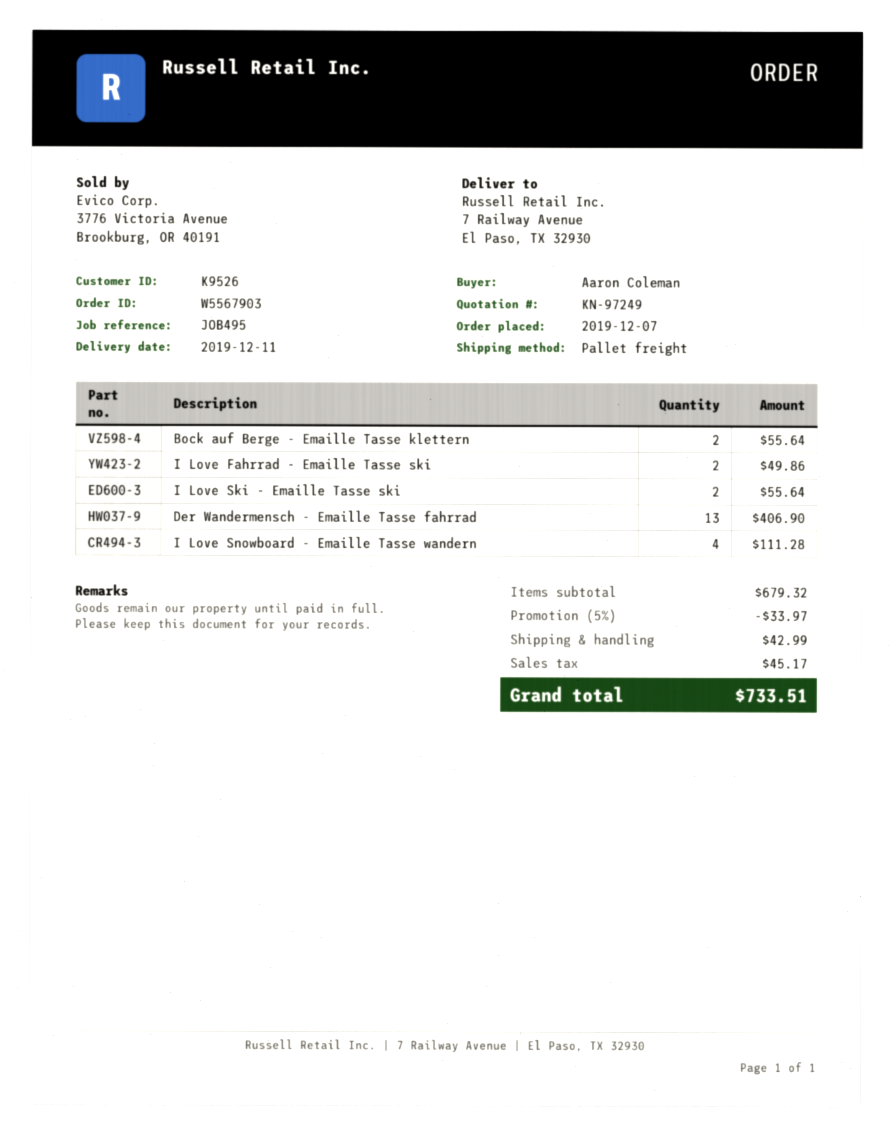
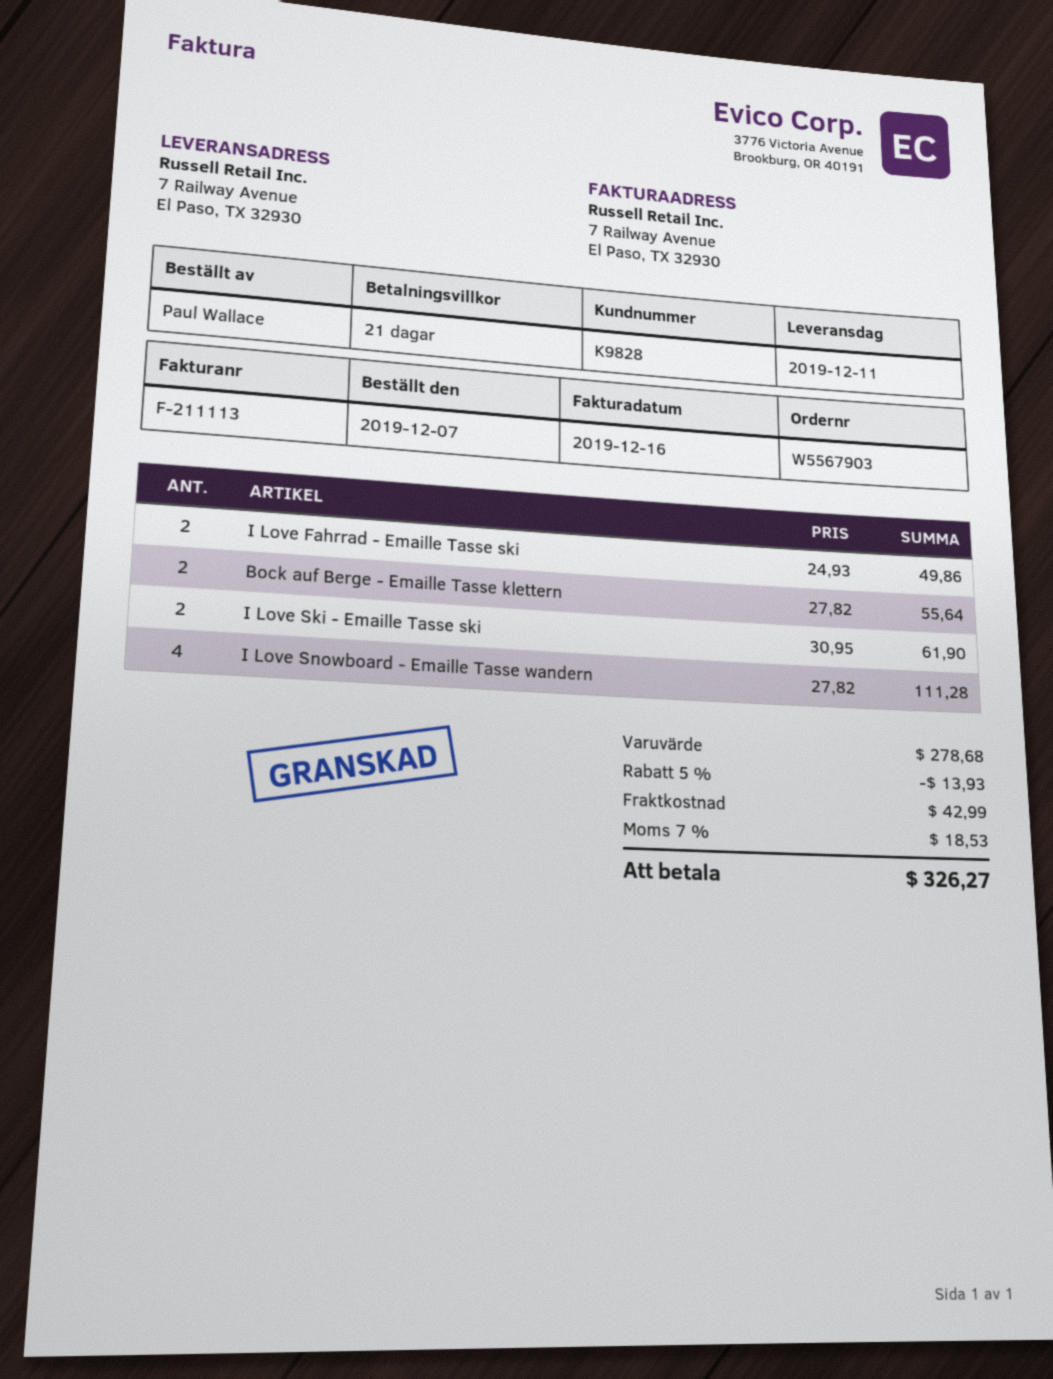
customer number: K9526 -> K9828
ordered by: Aaron Coleman -> Paul Wallace
I Love Ski - Emaille Tasse ski: 2 for 55.64 -> 2 for 61.90
Der Wandermensch - Emaille Tasse fahrrad: 13 for 406.90 -> none
subtotal: 679.32 -> 278.68
discount: 5% = 33.97 -> 5% = 13.93
tax: 45.17 -> 18.53
total: 733.51 -> 326.27

